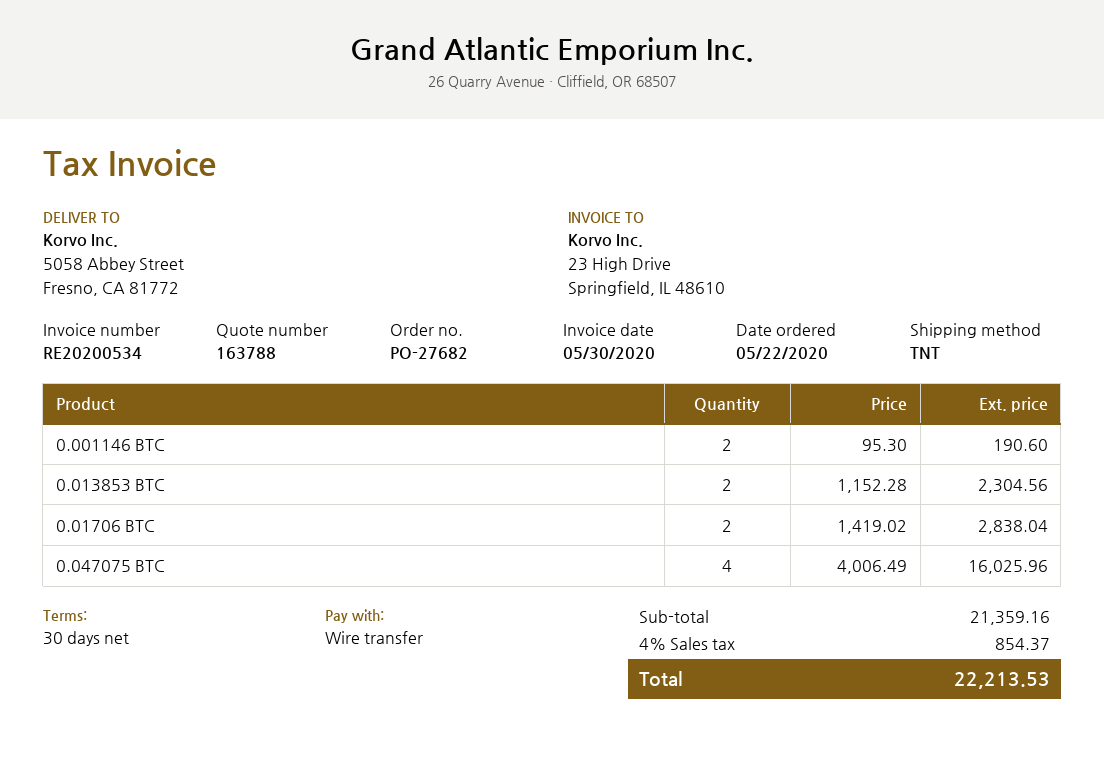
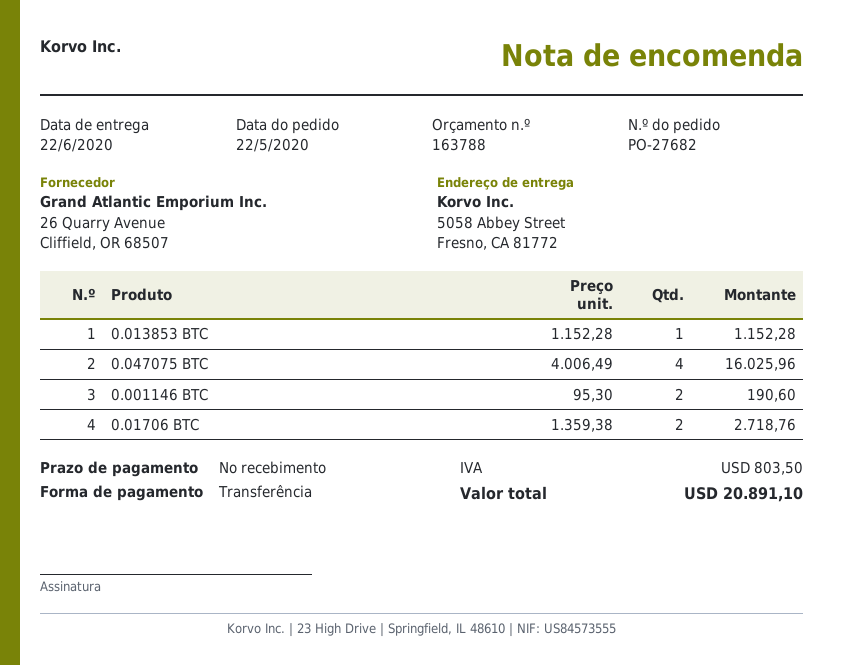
payment terms: 30 days -> on receipt
0.013853 BTC: 2 x 1152.28 = 2304.56 -> 1 x 1152.28 = 1152.28
0.01706 BTC: 2 x 1419.02 = 2838.04 -> 2 x 1359.38 = 2718.76
tax: 854.37 -> 803.50
total: 22213.53 -> 20891.10

